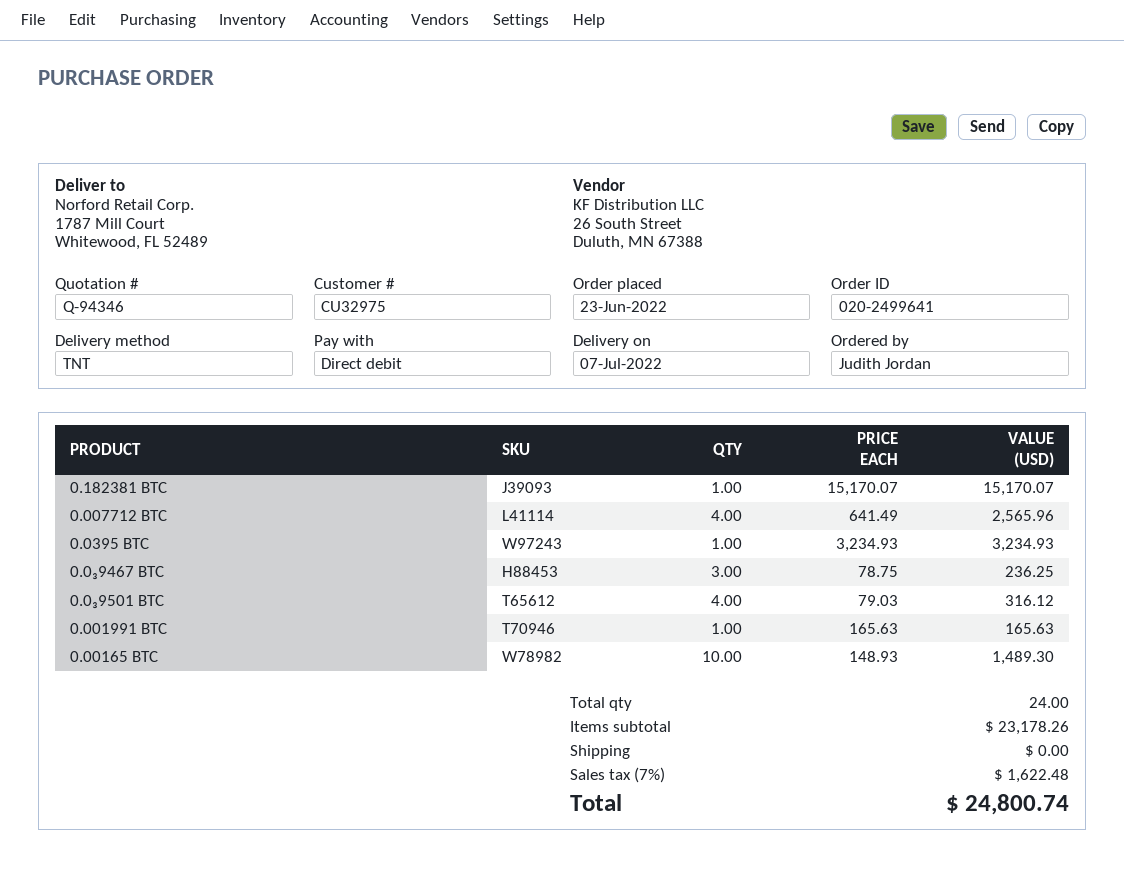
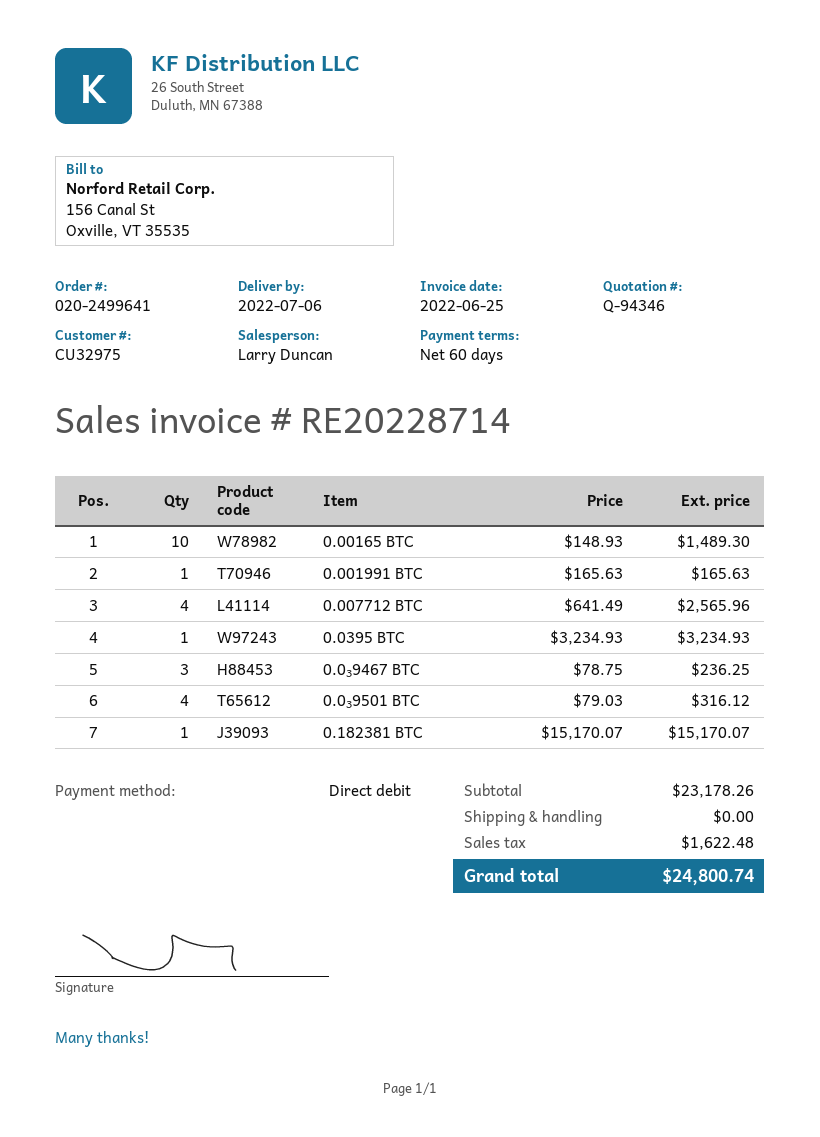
delivery date: 2022-07-07 -> 2022-07-06

